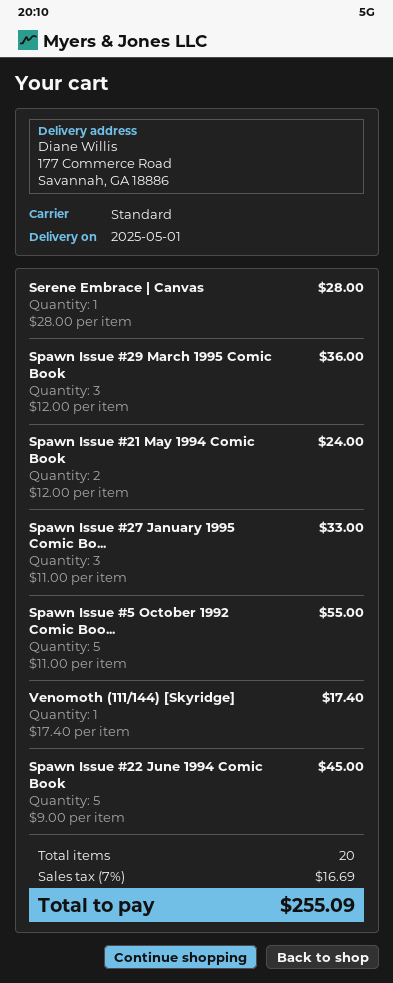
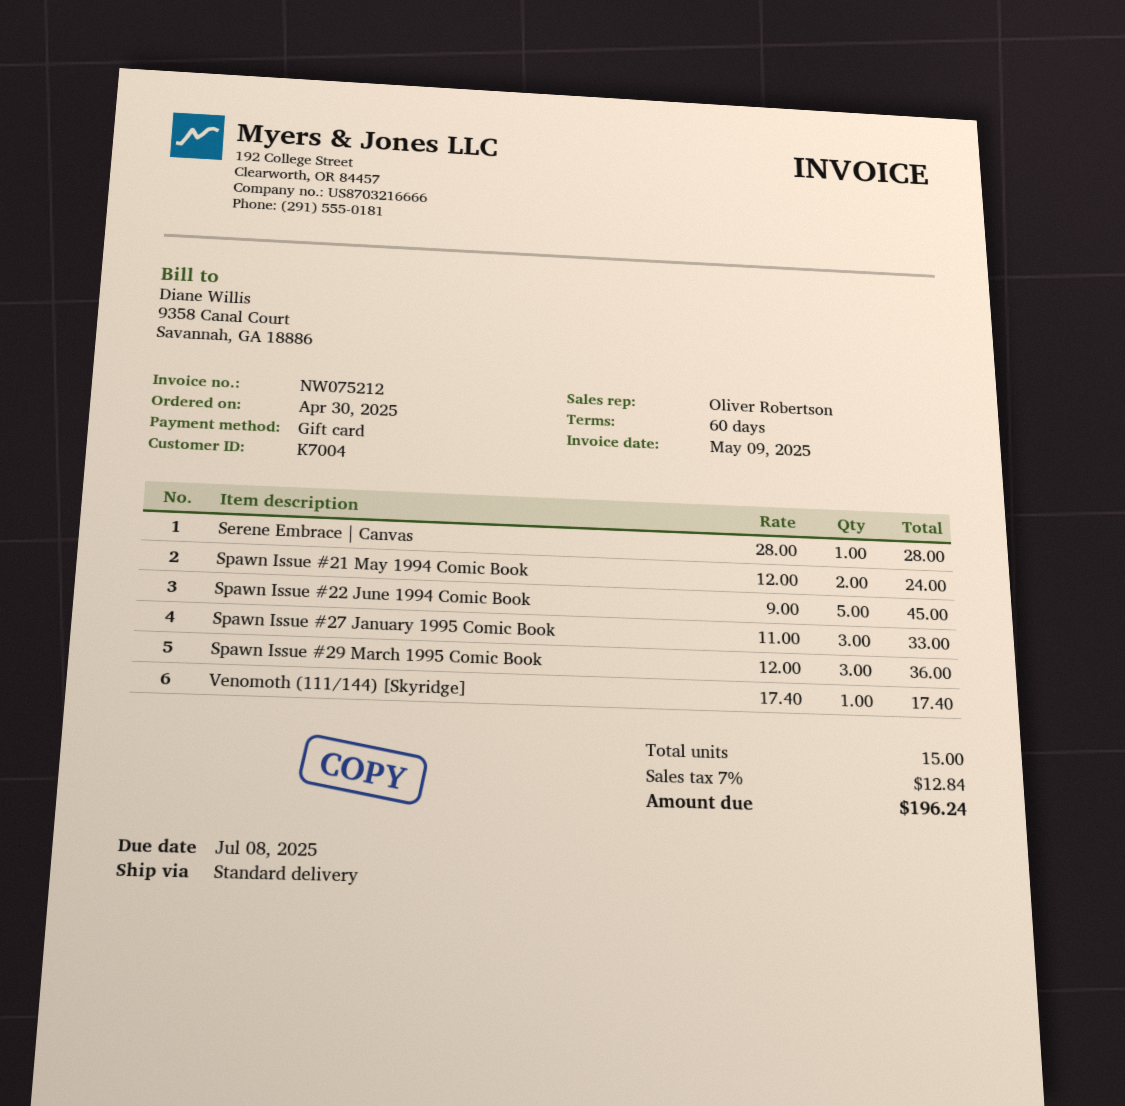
Spawn Issue #5 October 1992 Comic Boo...: 5 x 11.00 = 55.00 -> none
total quantity: 20 -> 15
tax: 7% = 16.69 -> 7% = 12.84
total: 255.09 -> 196.24

